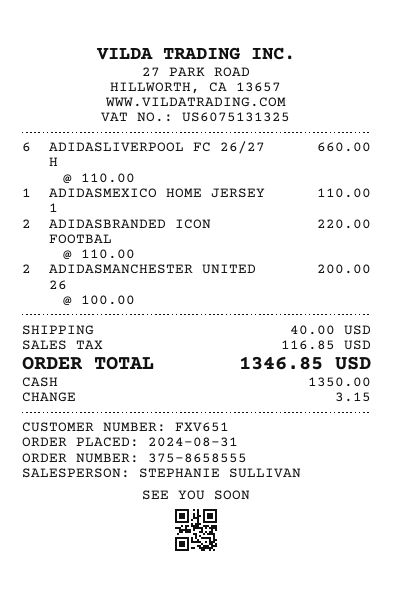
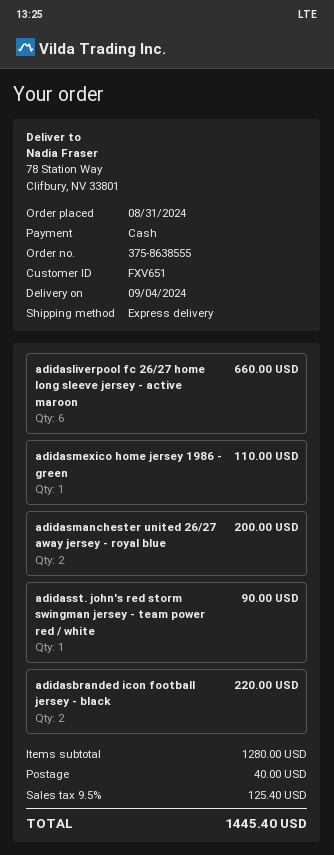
order number: 375-8658555 -> 375-8638555
adidasst. john's red storm swingman jersey - team power red / white: none -> 1 for 90.00
tax: 116.85 -> 125.40
total: 1346.85 -> 1445.40

